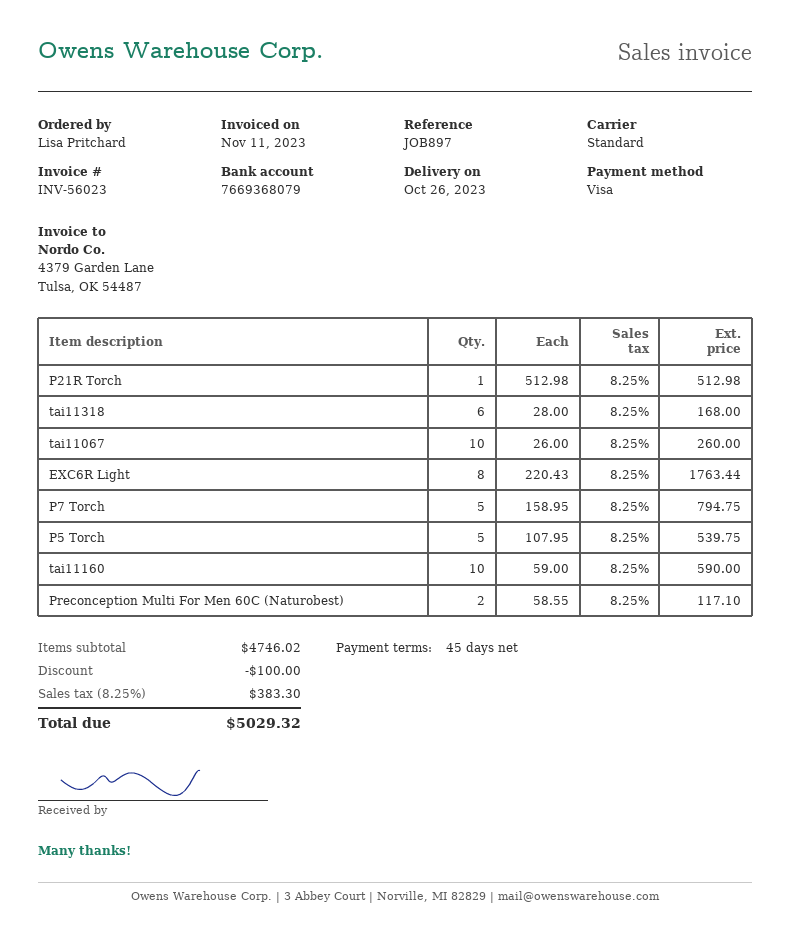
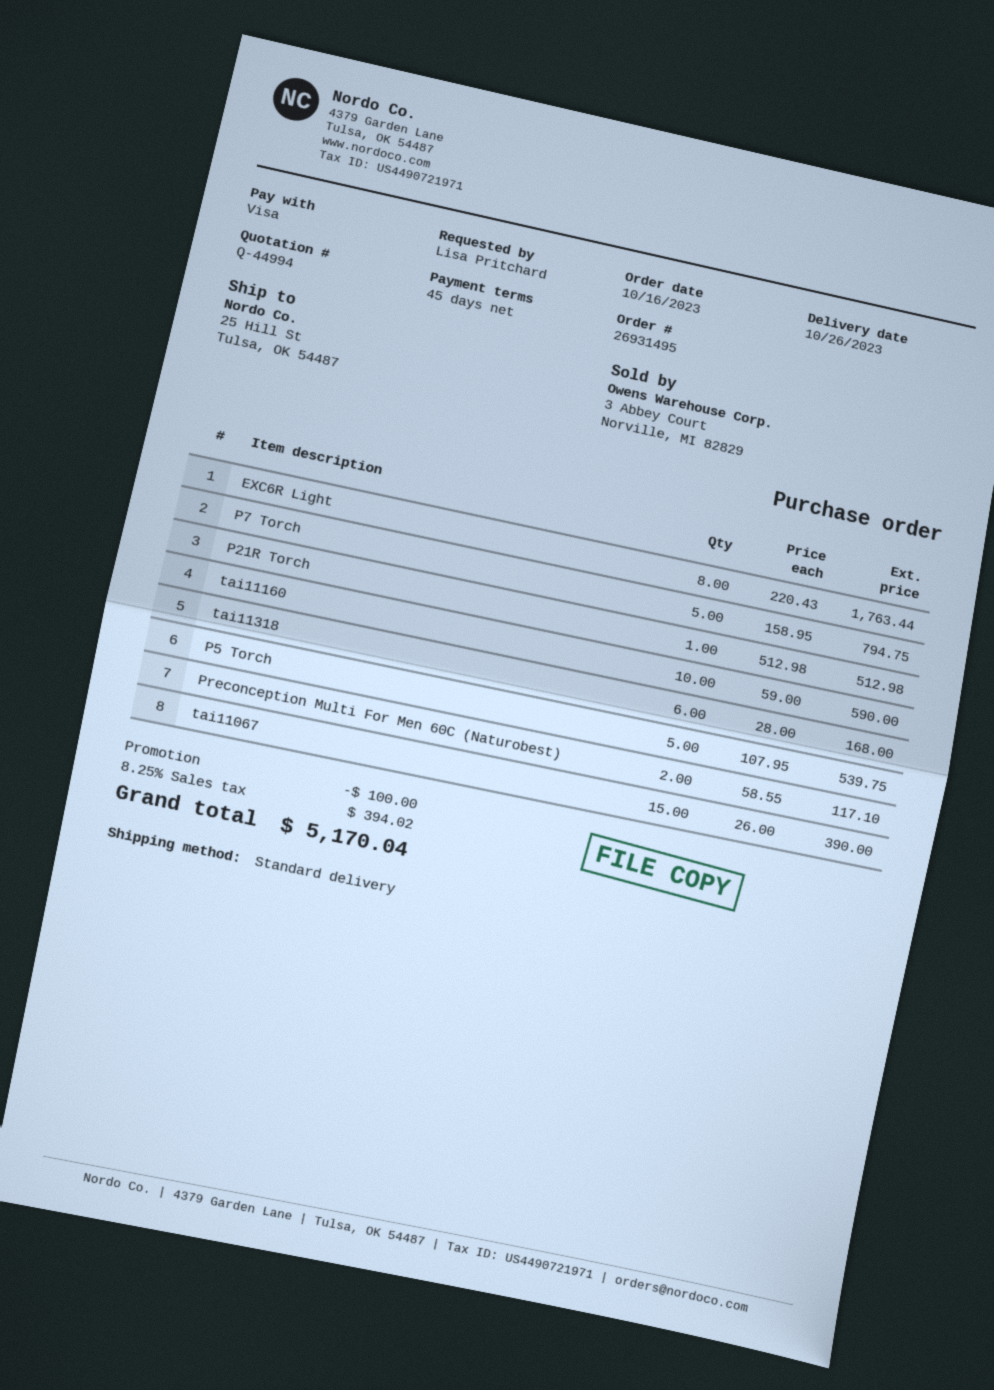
tai11067: 10 x 26.00 = 260.00 -> 15 x 26.00 = 390.00
tax: 8.25% = 383.30 -> 8.25% = 394.02
total: 5029.32 -> 5170.04

